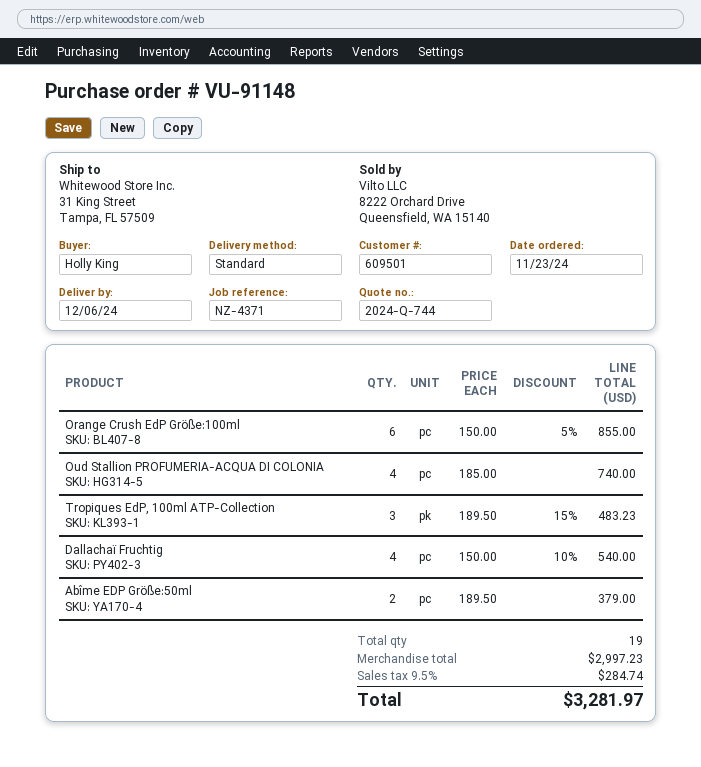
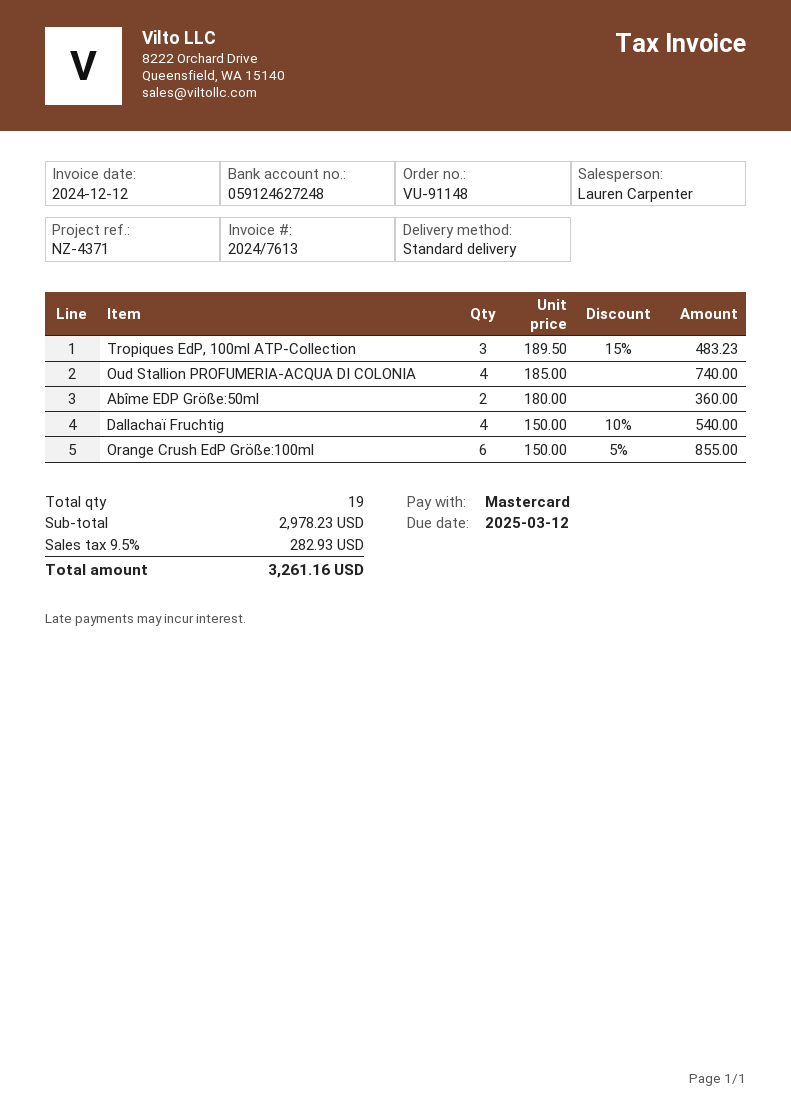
Abîme EDP Größe:50ml: 2 x 189.50 = 379.00 -> 2 x 180.00 = 360.00
subtotal: 2997.23 -> 2978.23
tax: 9.5% = 284.74 -> 9.5% = 282.93
total: 3281.97 -> 3261.16

